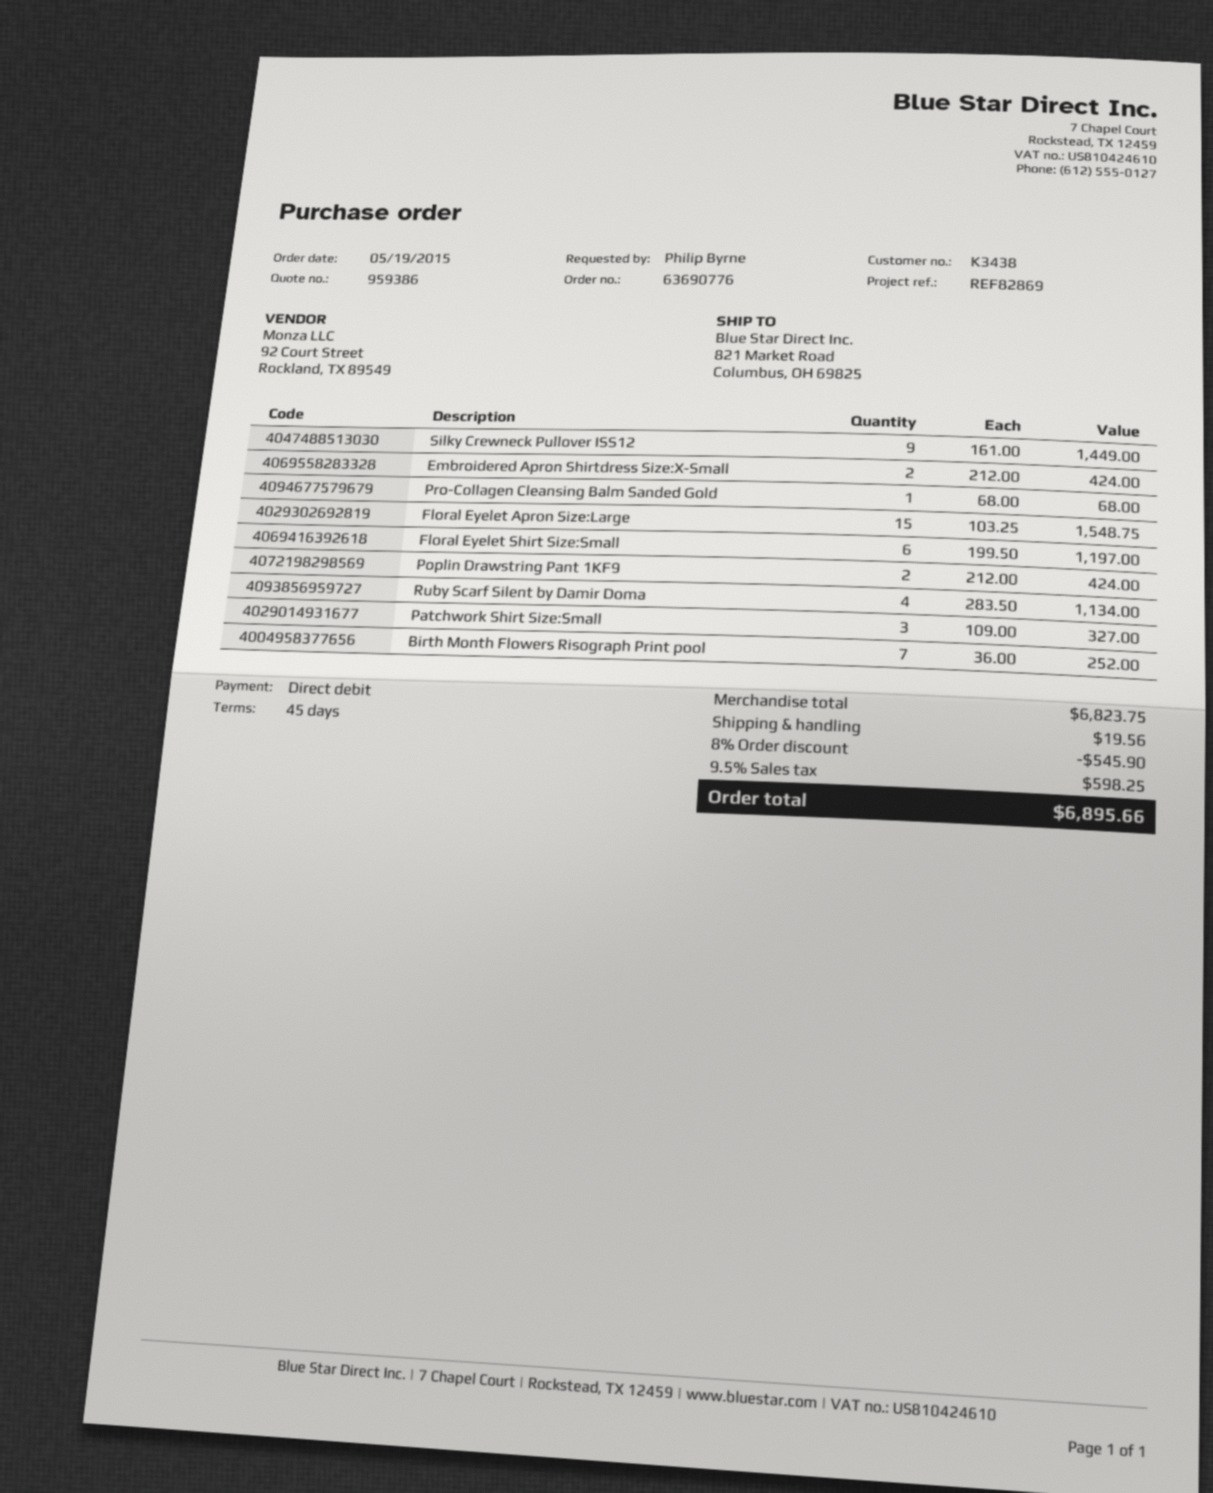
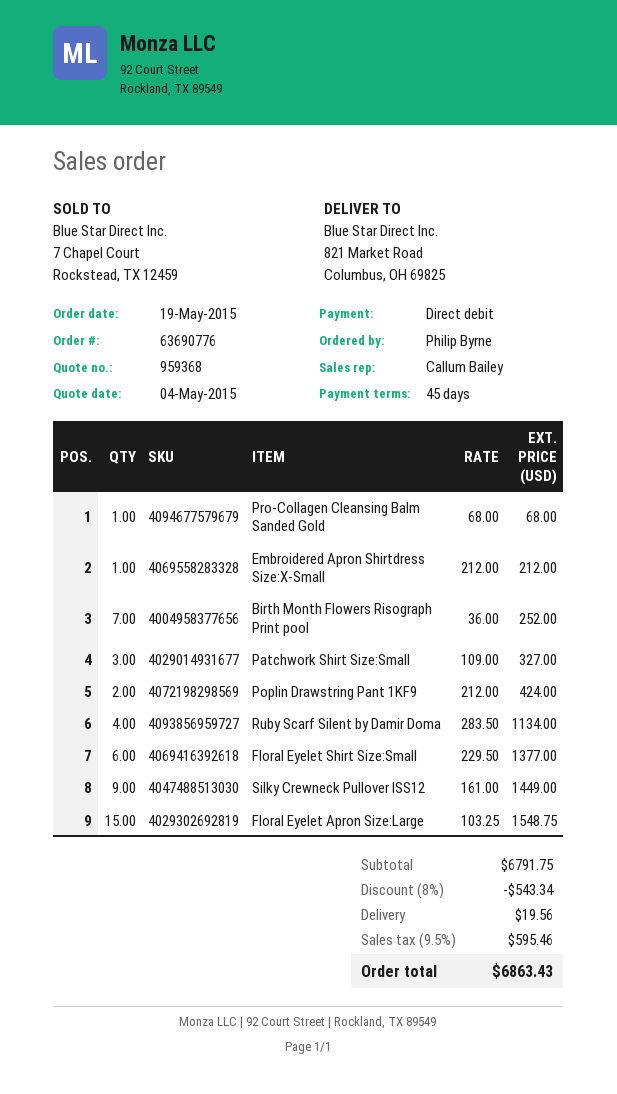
quote number: 959386 -> 959368
Embroidered Apron Shirtdress Size:X-Small: 2 x 212.00 = 424.00 -> 1 x 212.00 = 212.00
Floral Eyelet Shirt Size:Small: 6 x 199.50 = 1197.00 -> 6 x 229.50 = 1377.00
subtotal: 6823.75 -> 6791.75
discount: 8% = 545.90 -> 8% = 543.34
tax: 9.5% = 598.25 -> 9.5% = 595.46
total: 6895.66 -> 6863.43

